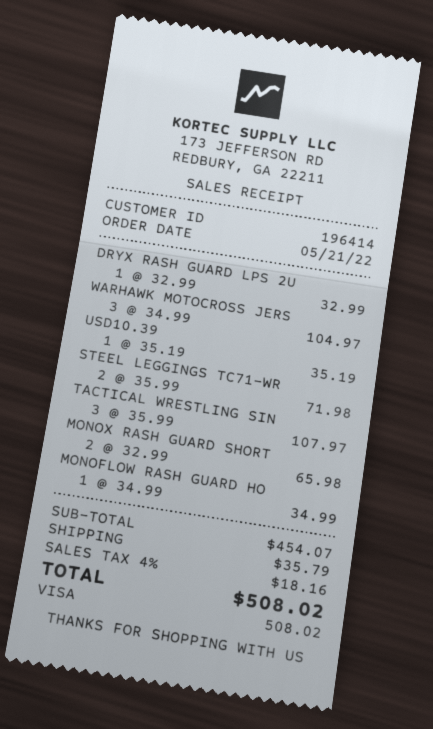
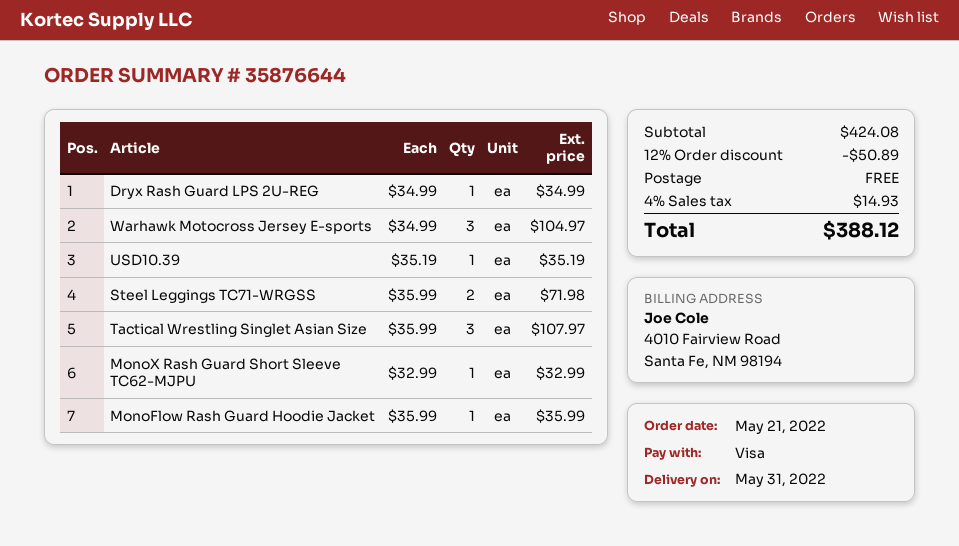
DRYX RASH GUARD LPS 2U: 1 x 32.99 = 32.99 -> 1 x 34.99 = 34.99
MONOX RASH GUARD SHORT: 2 x 32.99 = 65.98 -> 1 x 32.99 = 32.99
MONOFLOW RASH GUARD HO: 1 x 34.99 = 34.99 -> 1 x 35.99 = 35.99
subtotal: 454.07 -> 424.08
discount: none -> 12% = 50.89
shipping: 35.79 -> 0.00
tax: 4% = 18.16 -> 4% = 14.93
total: 508.02 -> 388.12

